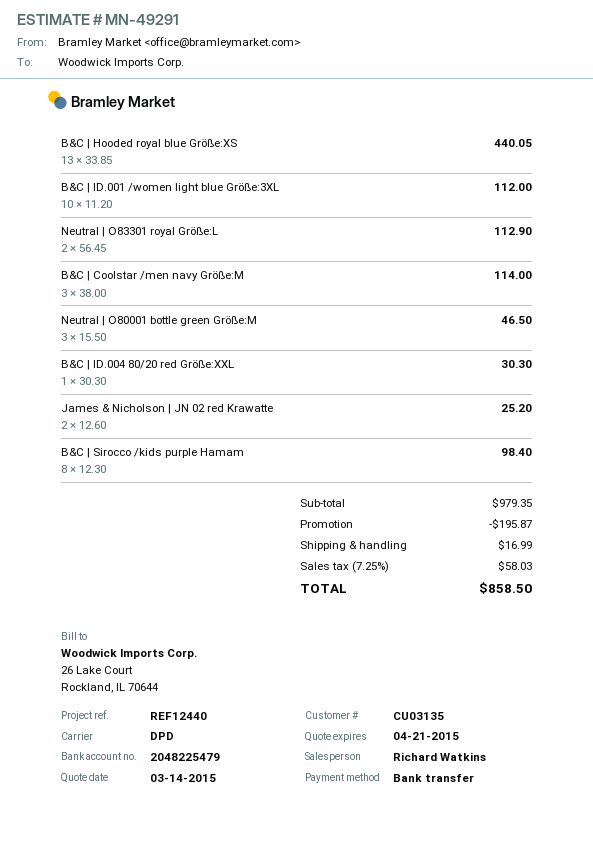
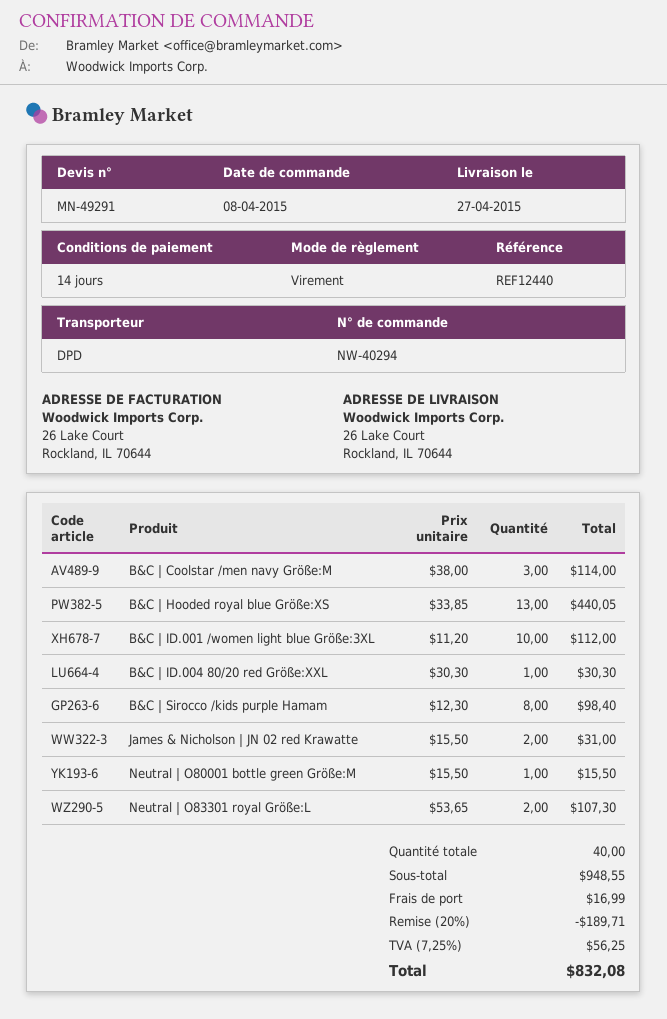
Neutral | O83301 royal Größe:L: 2 x 56.45 = 112.90 -> 2 x 53.65 = 107.30
Neutral | O80001 bottle green Größe:M: 3 x 15.50 = 46.50 -> 1 x 15.50 = 15.50
James & Nicholson | JN 02 red Krawatte: 2 x 12.60 = 25.20 -> 2 x 15.50 = 31.00
subtotal: 979.35 -> 948.55
discount: 195.87 -> 189.71
tax: 7.25% = 58.03 -> 7.25% = 56.25
total: 858.50 -> 832.08

